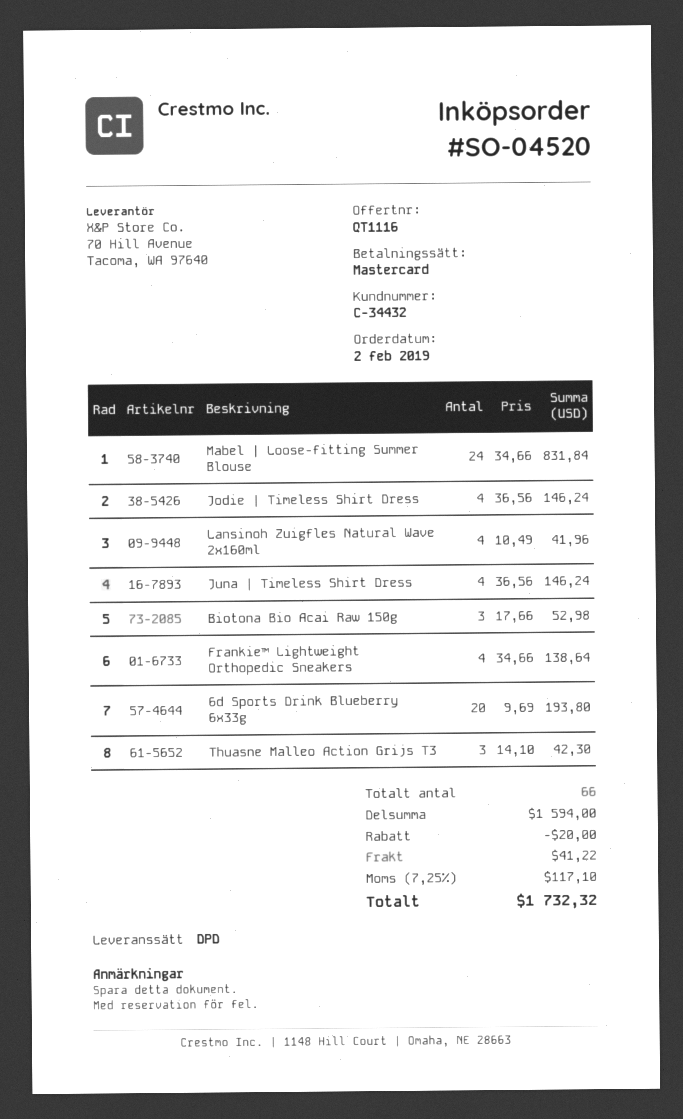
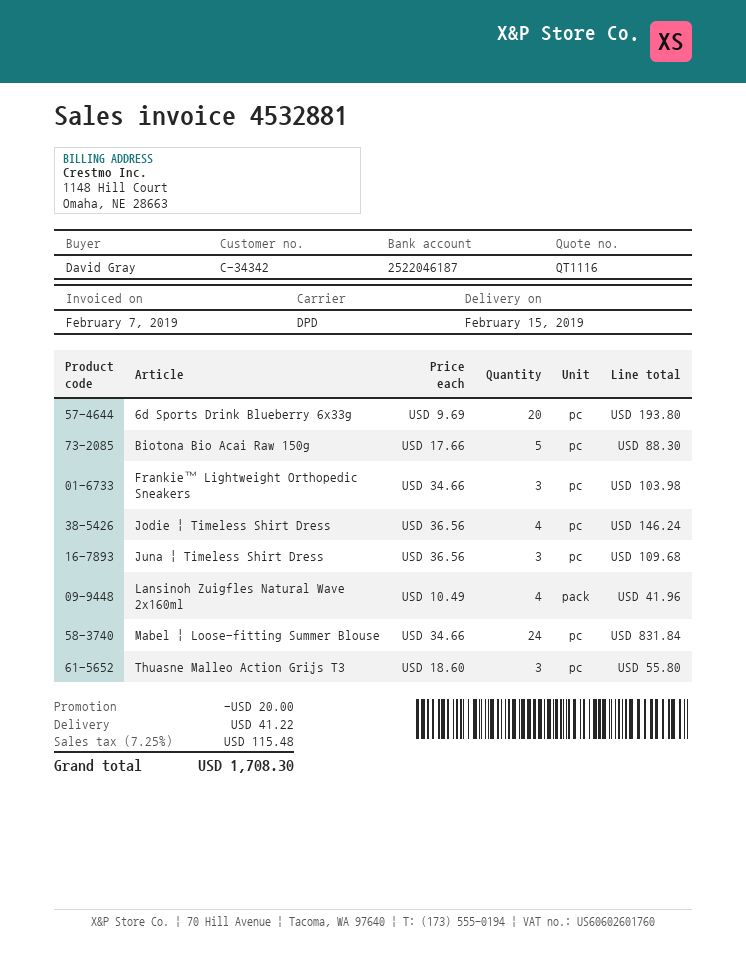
customer number: C-34432 -> C-34342
Juna | Timeless Shirt Dress: 4 x 36.56 = 146.24 -> 3 x 36.56 = 109.68
Biotona Bio Acai Raw 150g: 3 x 17.66 = 52.98 -> 5 x 17.66 = 88.30
Frankie™ Lightweight Orthopedic Sneakers: 4 x 34.66 = 138.64 -> 3 x 34.66 = 103.98
Thuasne Malleo Action Grijs T3: 3 x 14.10 = 42.30 -> 3 x 18.60 = 55.80
tax: 7.25% = 117.10 -> 7.25% = 115.48
total: 1732.32 -> 1708.30

